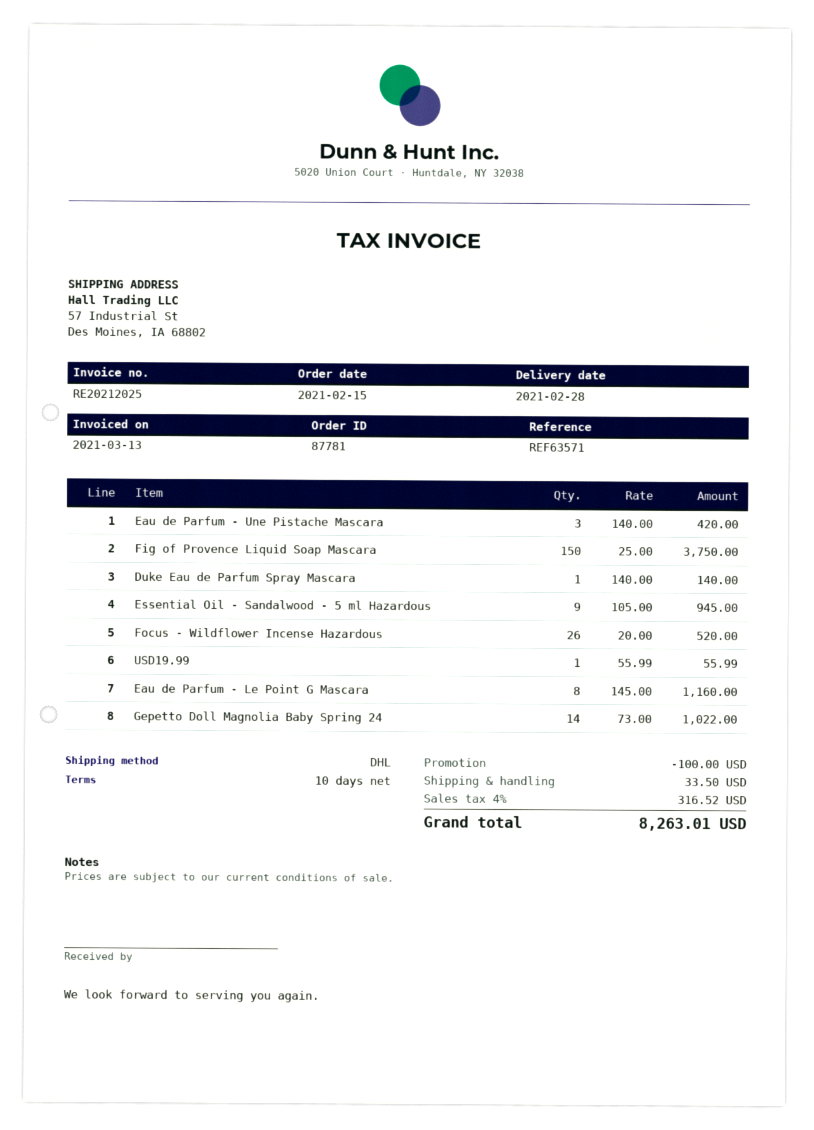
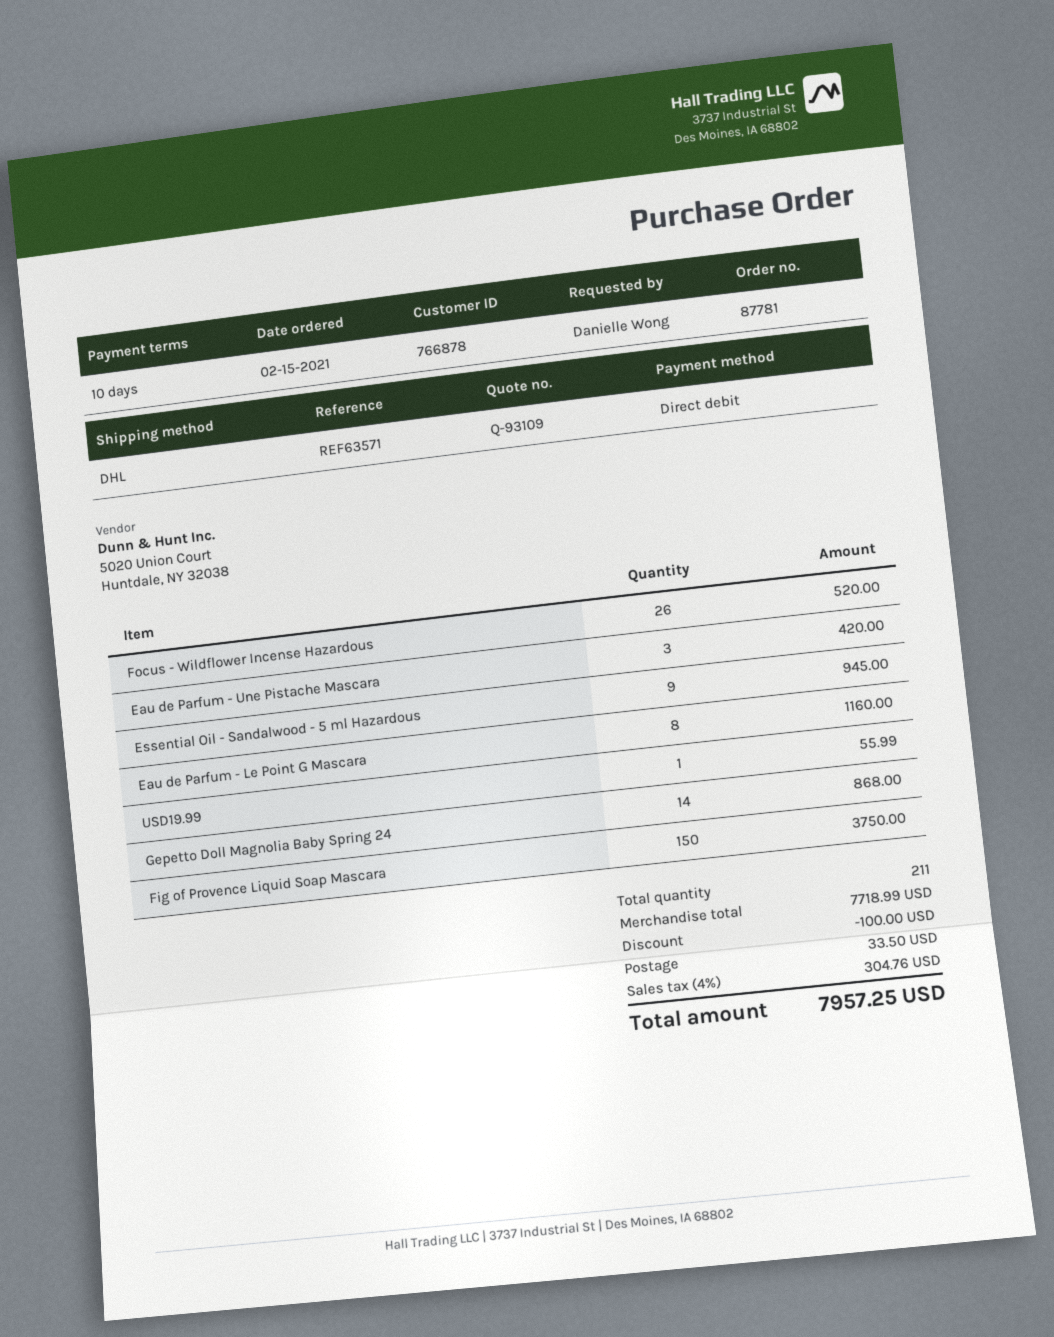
Duke Eau de Parfum Spray Mascara: 1 for 140.00 -> none
Gepetto Doll Magnolia Baby Spring 24: 14 for 1022.00 -> 14 for 868.00
tax: 4% = 316.52 -> 4% = 304.76
total: 8263.01 -> 7957.25

